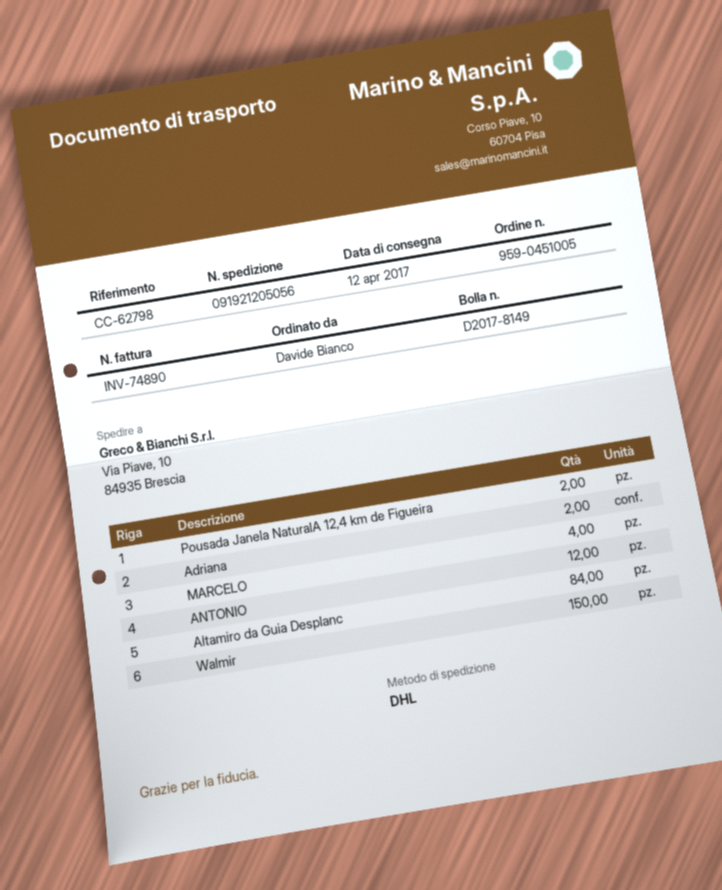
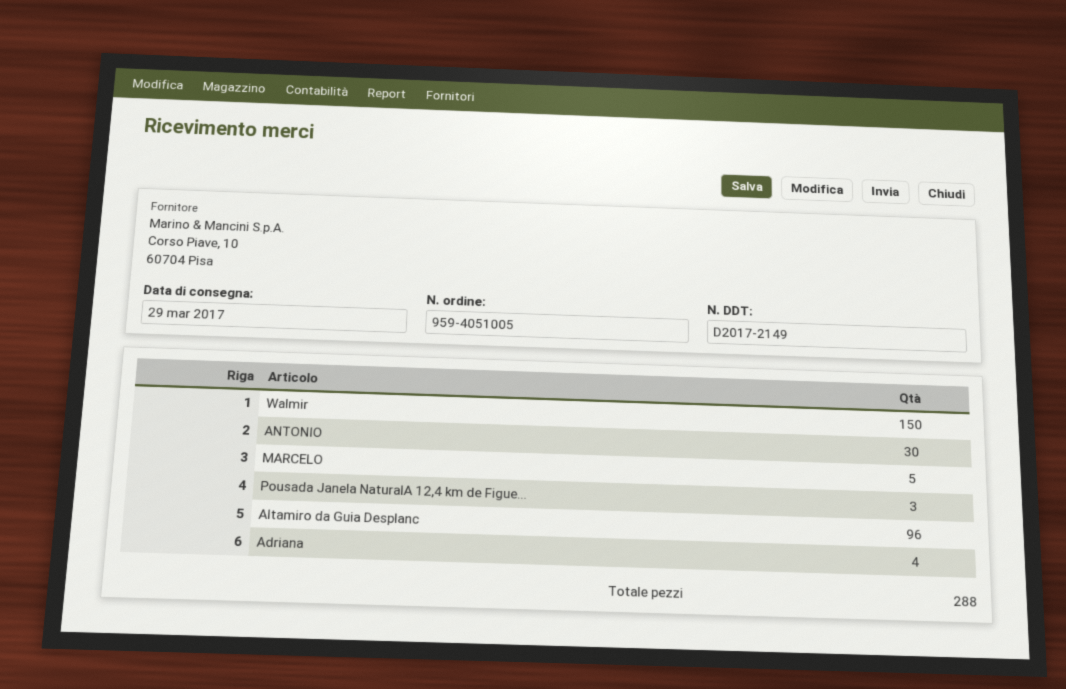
order number: 959-0451005 -> 959-4051005
delivery note number: D2017-8149 -> D2017-2149
delivery date: 2017-04-12 -> 2017-03-29
Pousada Janela NaturalA 12,4 km de Figueira: 2 -> 3
Adriana: 2 -> 4
MARCELO: 4 -> 5
ANTONIO: 12 -> 30
Altamiro da Guia Desplanc: 84 -> 96

